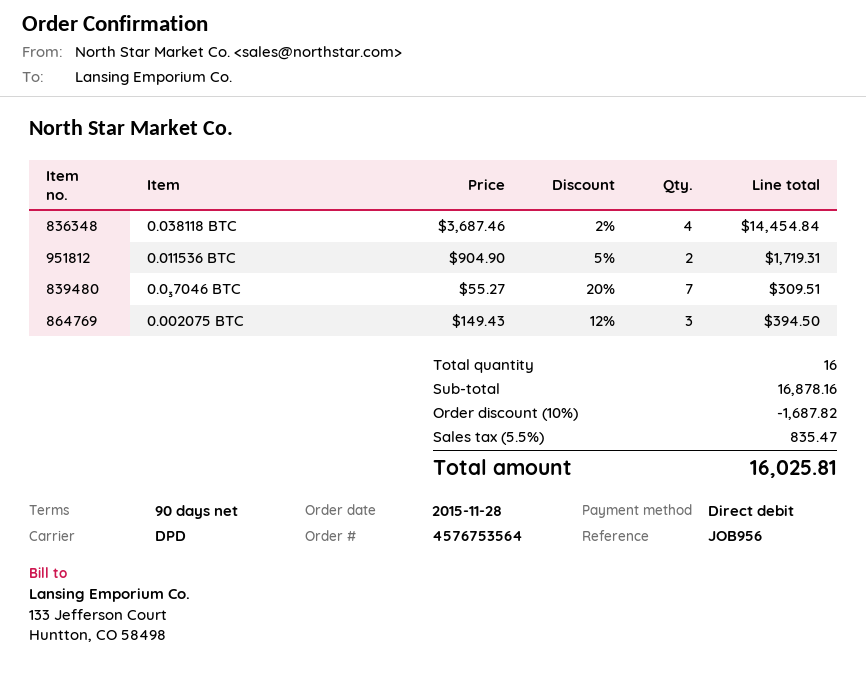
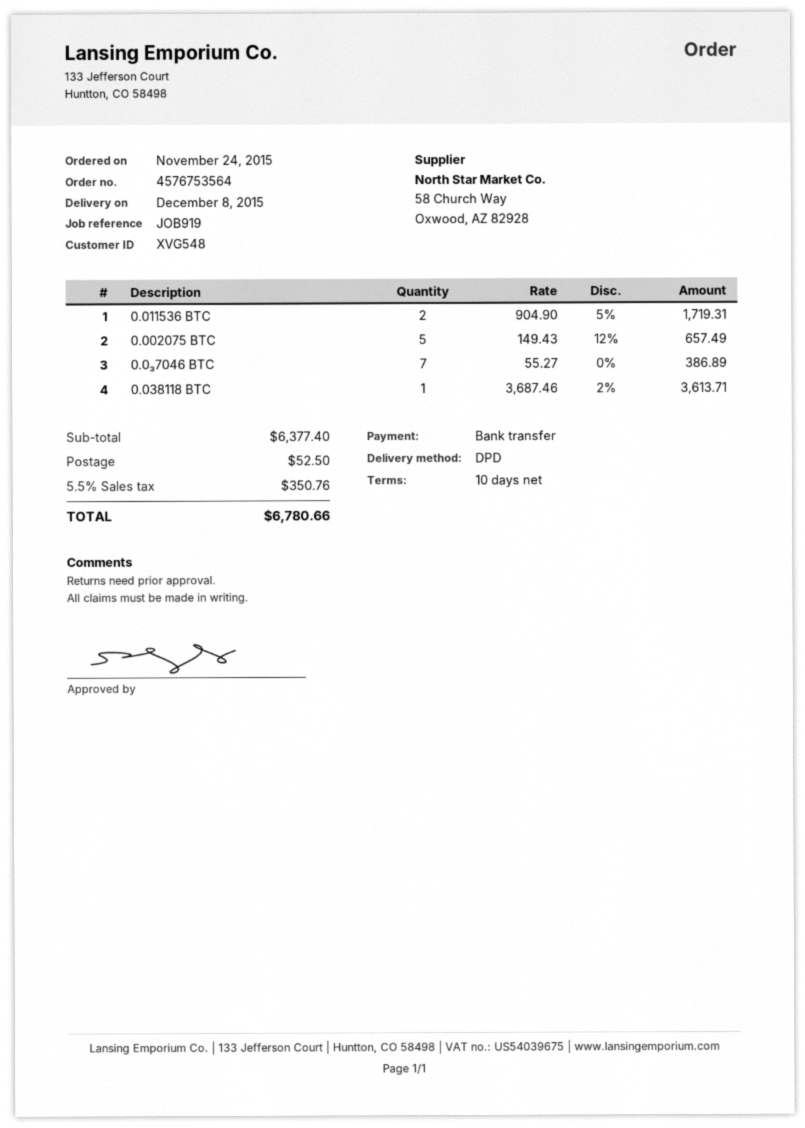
order date: 2015-11-28 -> 2015-11-24
payment terms: 90 days -> 10 days
reference: JOB956 -> JOB919
payment method: direct debit -> bank transfer
0.038118 BTC: 4 x 3687.46 - 2% = 14454.84 -> 1 x 3687.46 - 2% = 3613.71
0.0₃7046 BTC: 7 x 55.27 - 20% = 309.51 -> 7 x 55.27 = 386.89
0.002075 BTC: 3 x 149.43 - 12% = 394.50 -> 5 x 149.43 - 12% = 657.49
subtotal: 16878.16 -> 6377.40
discount: 10% = 1687.82 -> none
shipping: none -> 52.50
tax: 5.5% = 835.47 -> 5.5% = 350.76
total: 16025.81 -> 6780.66

